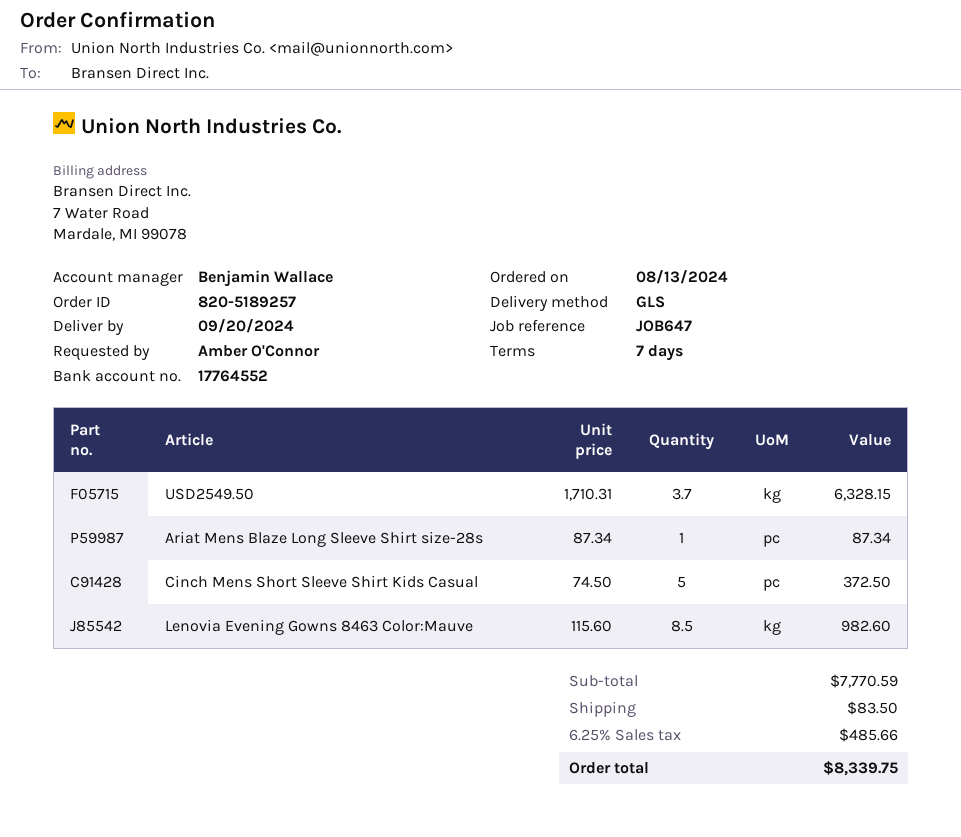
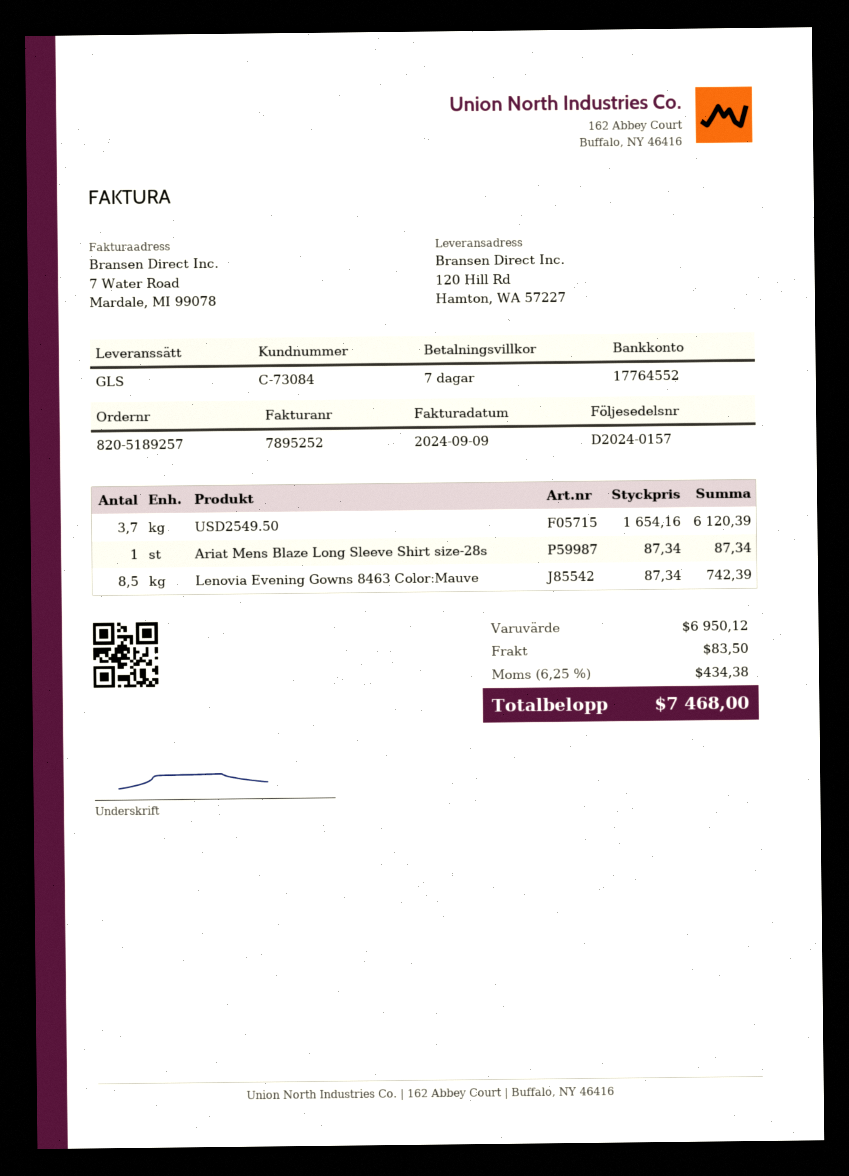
USD2549.50: 3.7 x 1710.31 = 6328.15 -> 3.7 x 1654.16 = 6120.39
Cinch Mens Short Sleeve Shirt Kids Casual: 5 x 74.50 = 372.50 -> none
Lenovia Evening Gowns 8463 Color:Mauve: 8.5 x 115.60 = 982.60 -> 8.5 x 87.34 = 742.39
subtotal: 7770.59 -> 6950.12
tax: 6.25% = 485.66 -> 6.25% = 434.38
total: 8339.75 -> 7468.00

